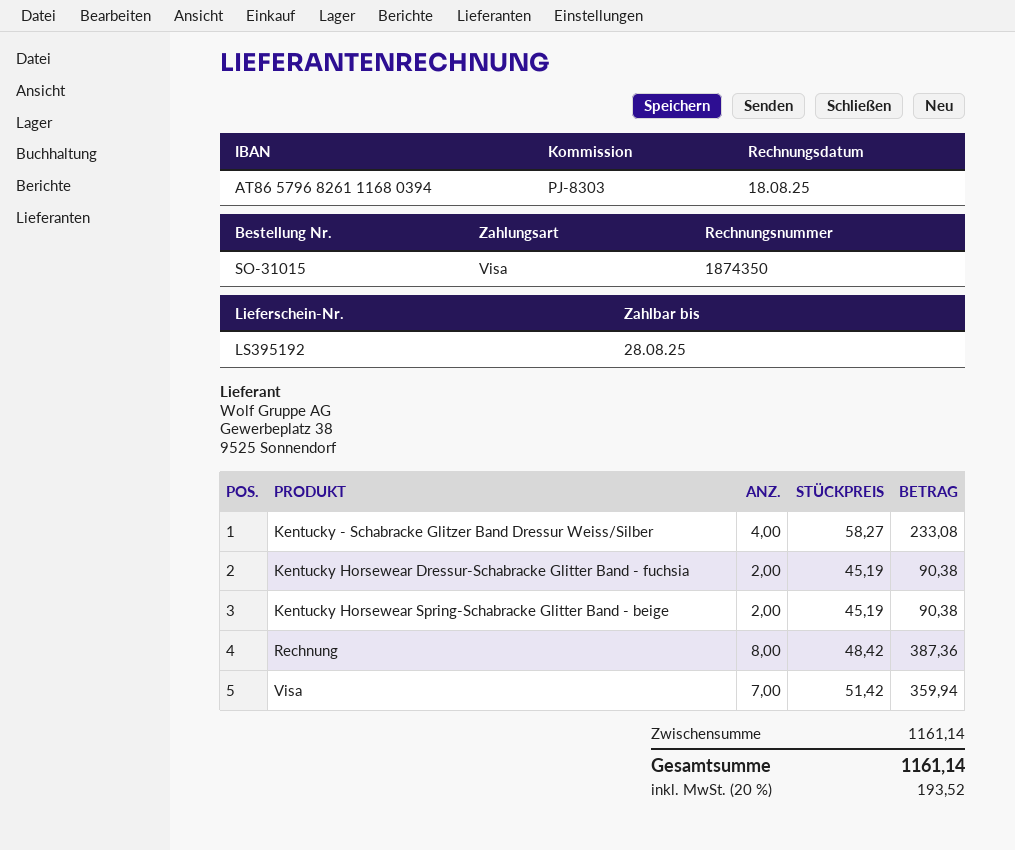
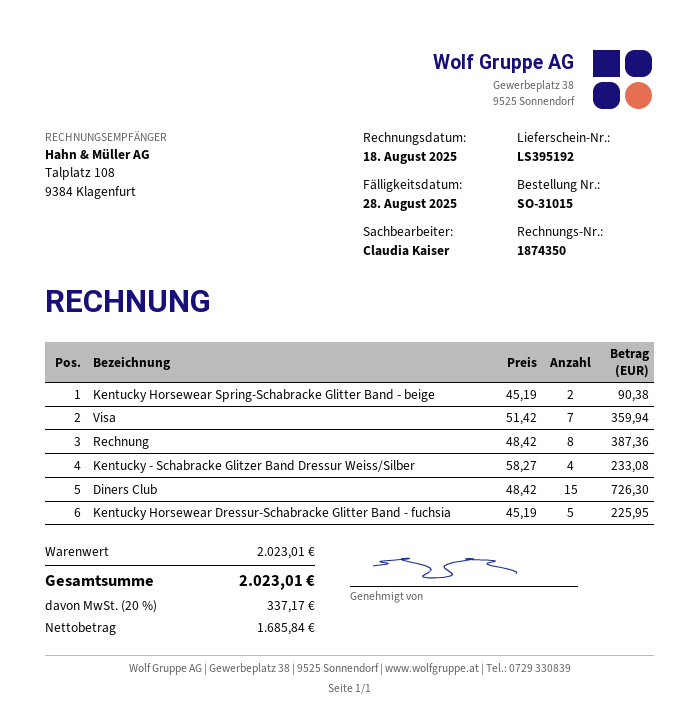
Kentucky Horsewear Dressur-Schabracke Glitter Band - fuchsia: 2 x 45.19 = 90.38 -> 5 x 45.19 = 225.95
Diners Club: none -> 15 x 48.42 = 726.30
subtotal: 1161.14 -> 2023.01
tax: 20% = 193.52 -> 20% = 337.17
total: 1161.14 -> 2023.01

